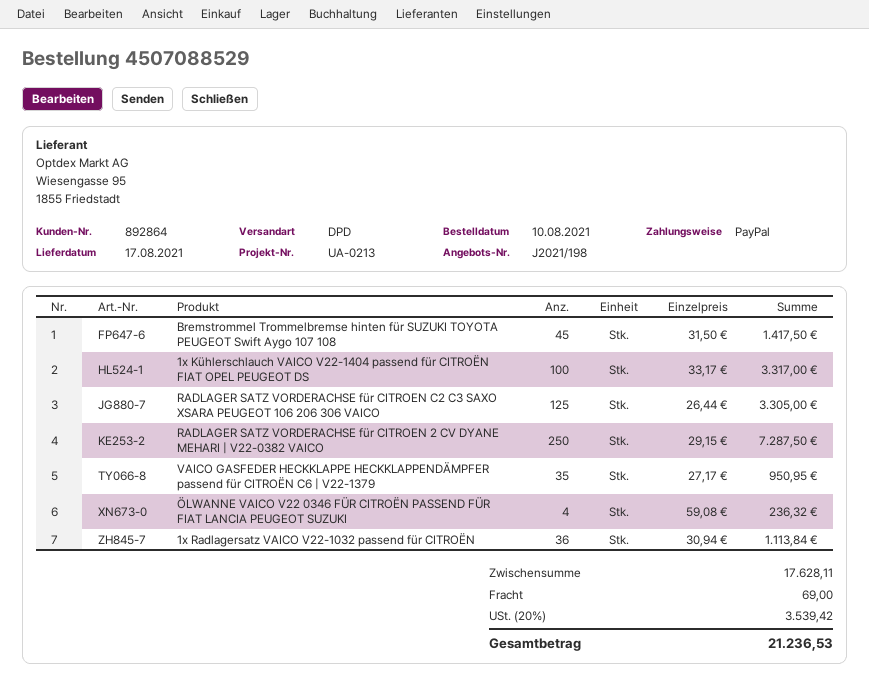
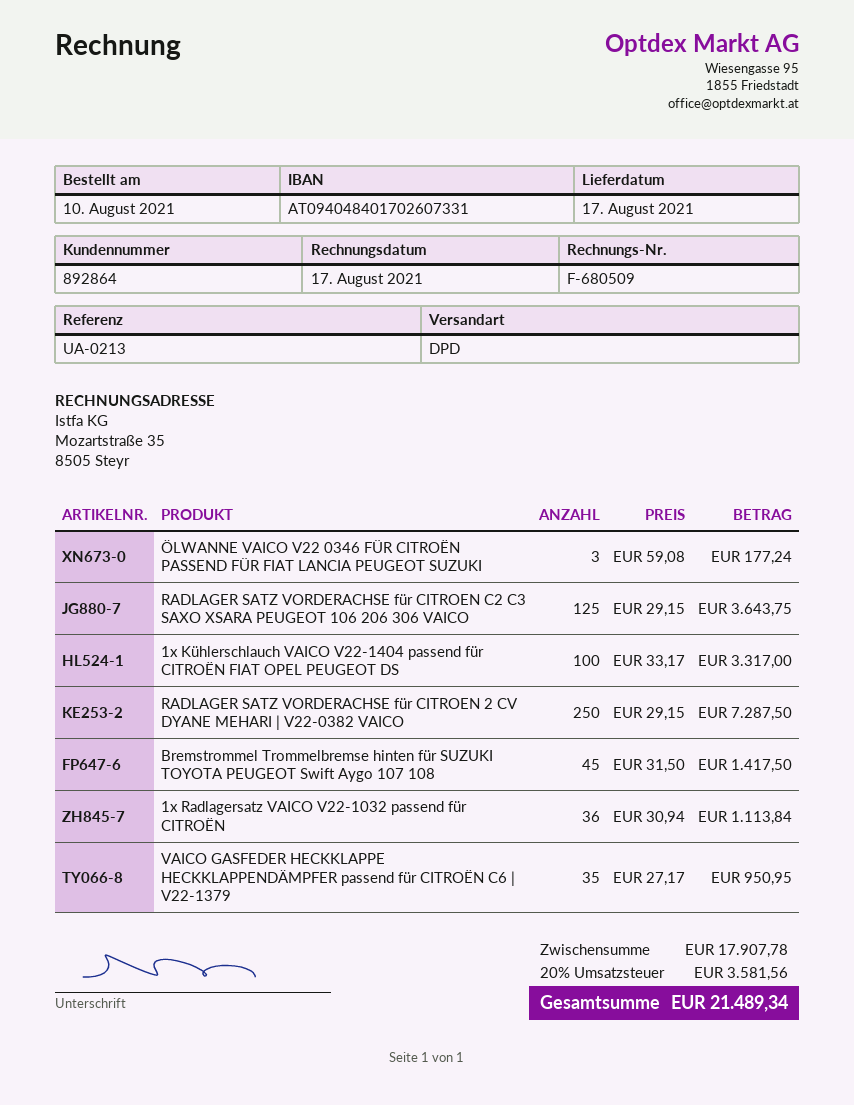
RADLAGER SATZ VORDERACHSE für CITROEN C2 C3 SAXO XSARA PEUGEOT 106 206 306 VAICO: 125 x 26.44 = 3305.00 -> 125 x 29.15 = 3643.75
ÖLWANNE VAICO V22 0346 FÜR CITROËN PASSEND FÜR FIAT LANCIA PEUGEOT SUZUKI: 4 x 59.08 = 236.32 -> 3 x 59.08 = 177.24
subtotal: 17628.11 -> 17907.78
shipping: 69.00 -> none
tax: 20% = 3539.42 -> 20% = 3581.56
total: 21236.53 -> 21489.34

